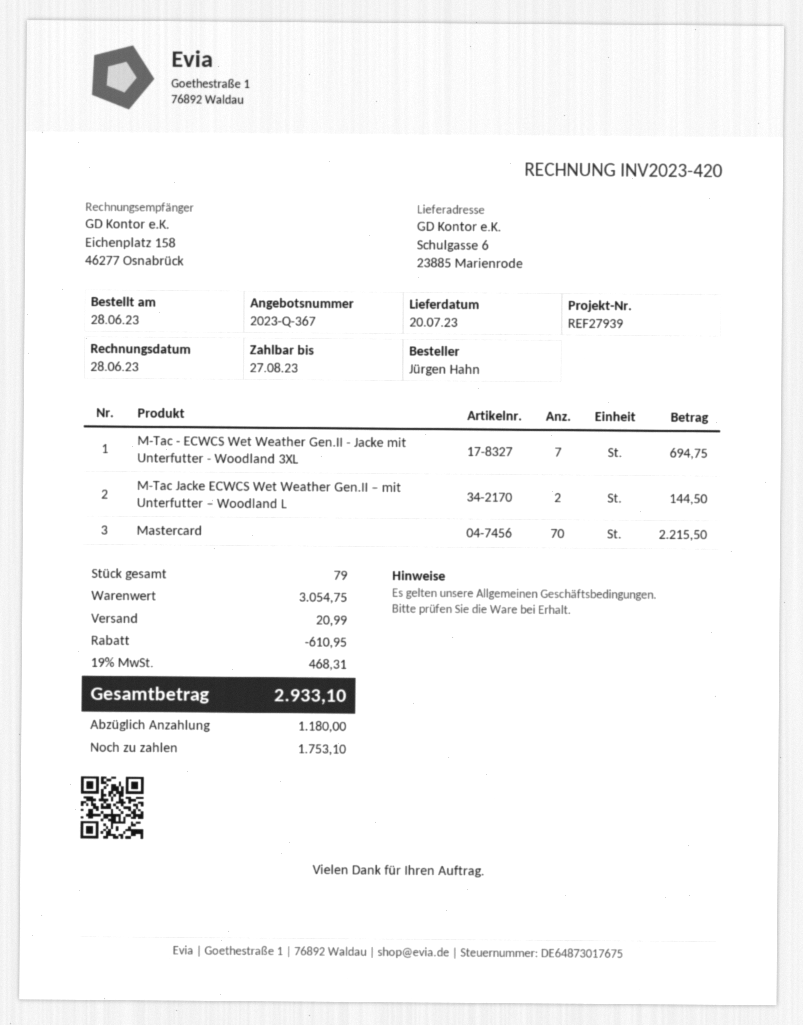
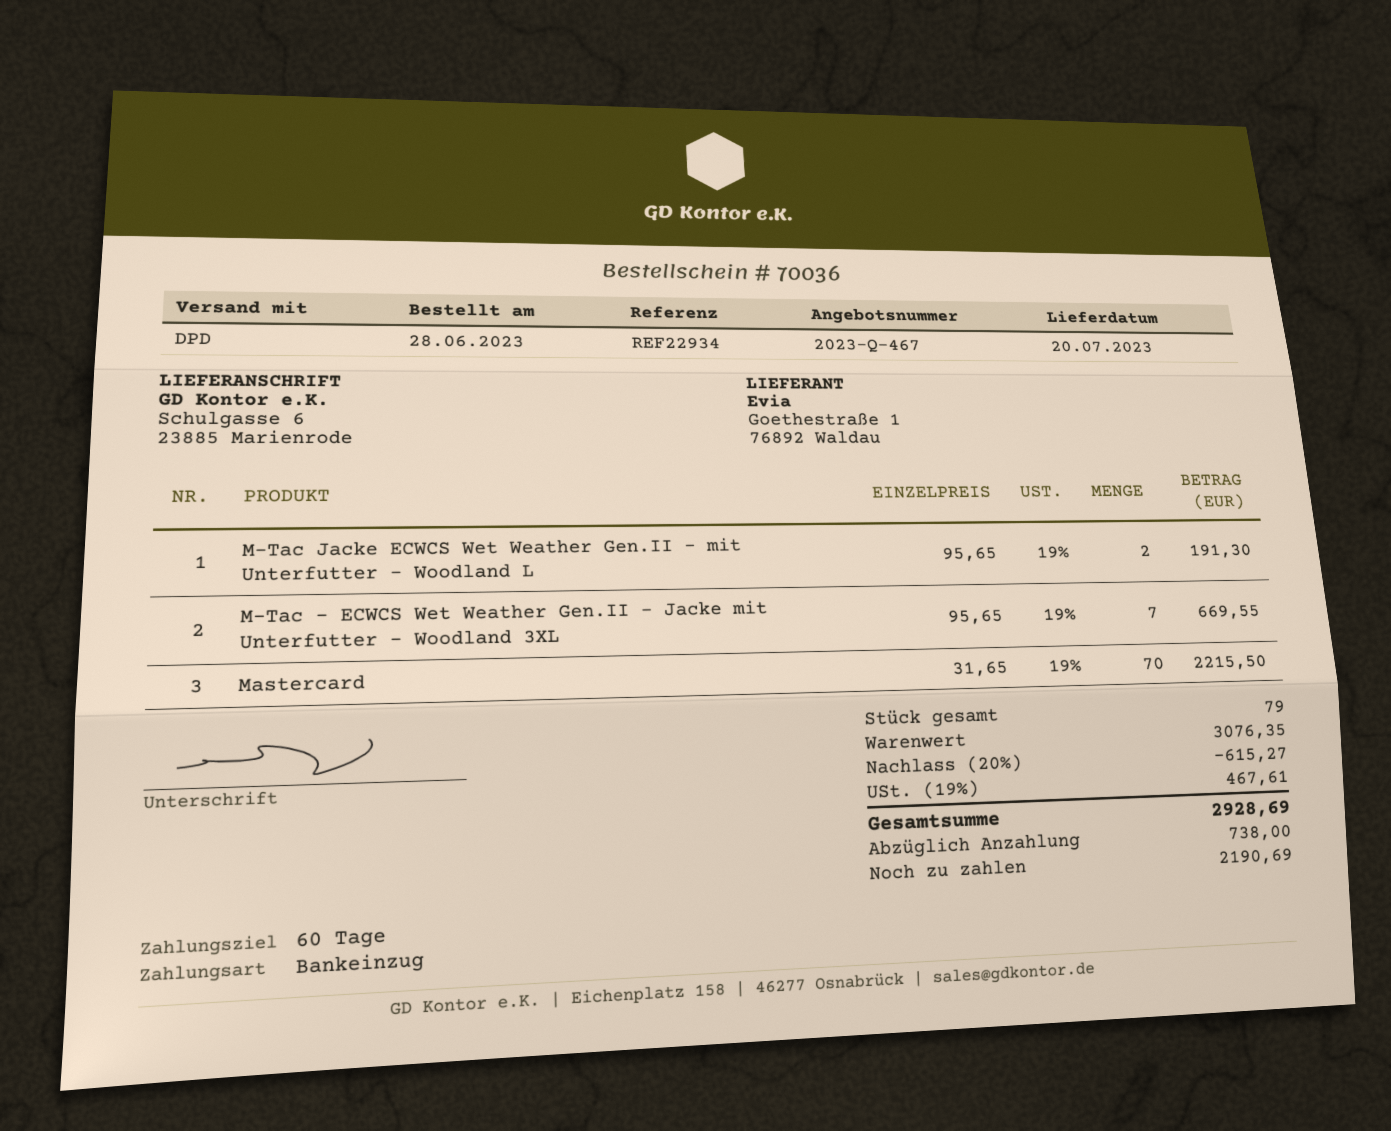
quote number: 2023-Q-367 -> 2023-Q-467
reference: REF27939 -> REF22934
M-Tac - ECWCS Wet Weather Gen.II - Jacke mit Unterfutter - Woodland 3XL: 7 for 694.75 -> 7 for 669.55
M-Tac Jacke ECWCS Wet Weather Gen.II – mit Unterfutter – Woodland L: 2 for 144.50 -> 2 for 191.30
subtotal: 3054.75 -> 3076.35
discount: 610.95 -> 615.27
shipping: 20.99 -> none
tax: 19% = 468.31 -> 19% = 467.61
total: 2933.10 -> 2928.69
deposit: 1180.00 -> 738.00
balance: 1753.10 -> 2190.69

